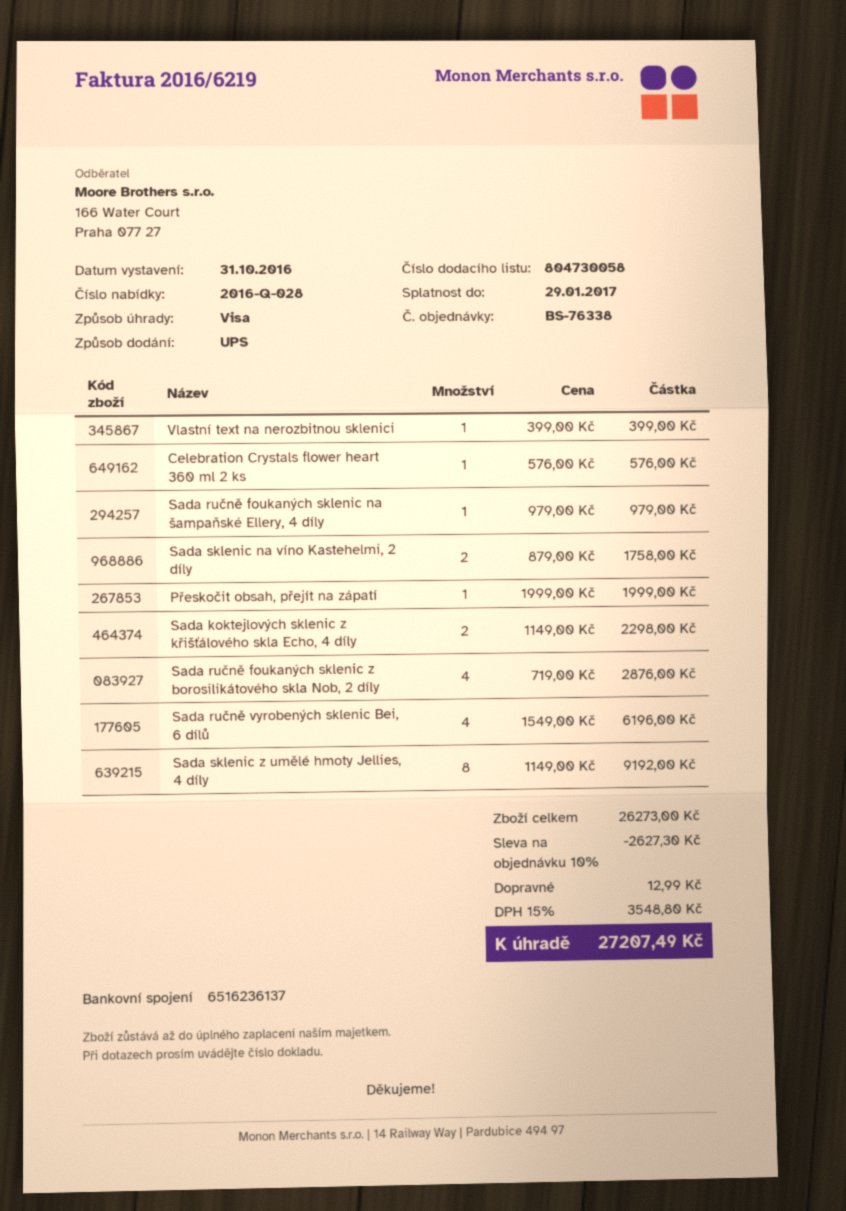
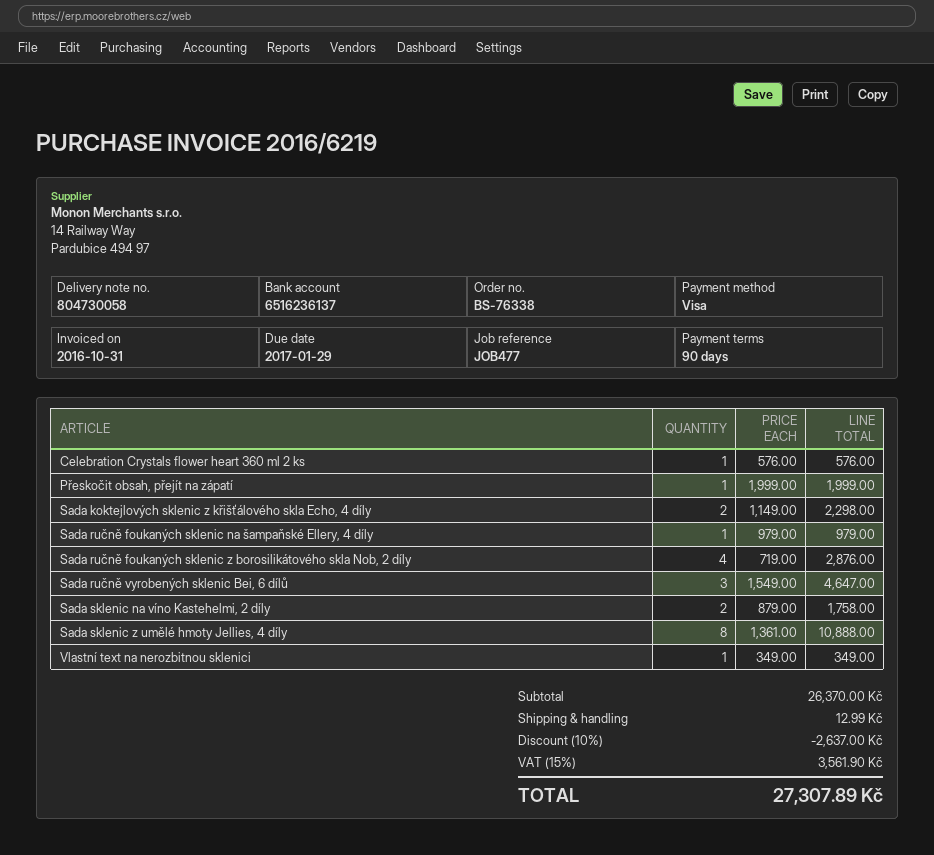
Vlastní text na nerozbitnou sklenici: 1 x 399.00 = 399.00 -> 1 x 349.00 = 349.00
Sada ručně vyrobených sklenic Bei, 6 dílů: 4 x 1549.00 = 6196.00 -> 3 x 1549.00 = 4647.00
Sada sklenic z umělé hmoty Jellies, 4 díly: 8 x 1149.00 = 9192.00 -> 8 x 1361.00 = 10888.00
subtotal: 26273.00 -> 26370.00
discount: 10% = 2627.30 -> 10% = 2637.00
tax: 15% = 3548.80 -> 15% = 3561.90
total: 27207.49 -> 27307.89

